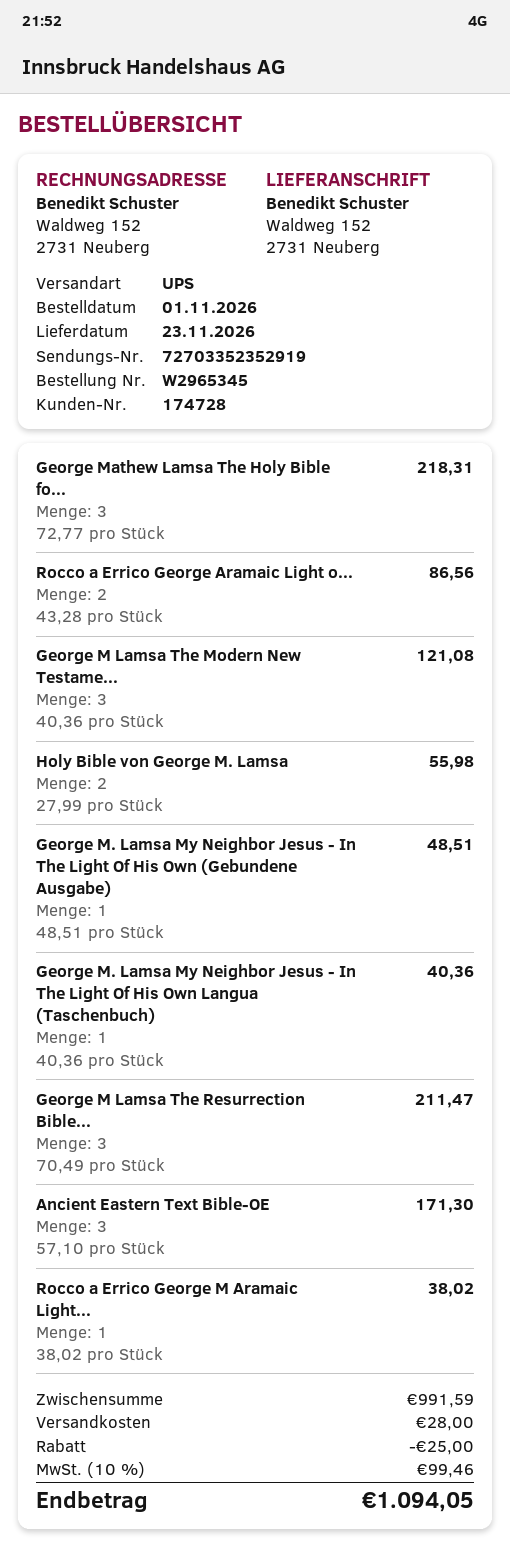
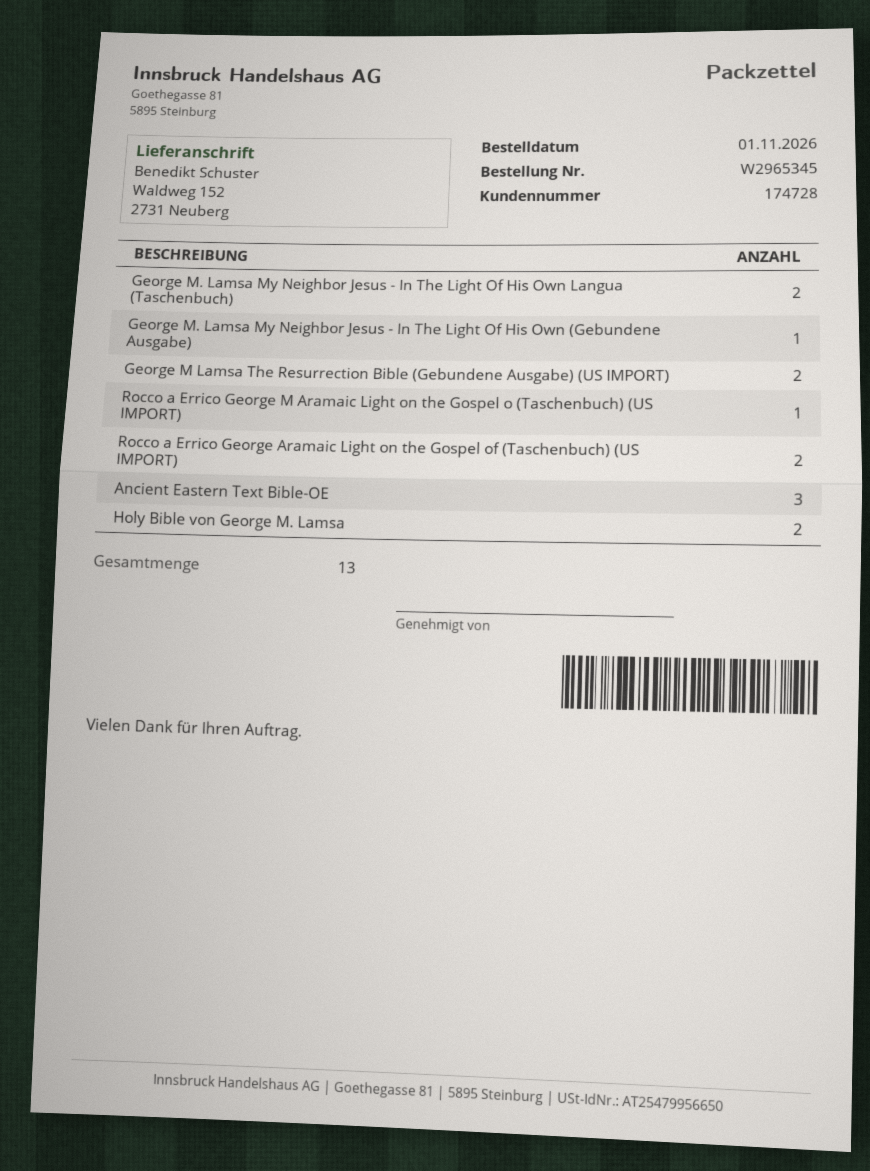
George Mathew Lamsa The Holy Bible fo...: 3 -> none
George M Lamsa The Modern New Testame...: 3 -> none
George M. Lamsa My Neighbor Jesus - In The Light Of His Own Langua (Taschenbuch): 1 -> 2
George M Lamsa The Resurrection Bible...: 3 -> 2

